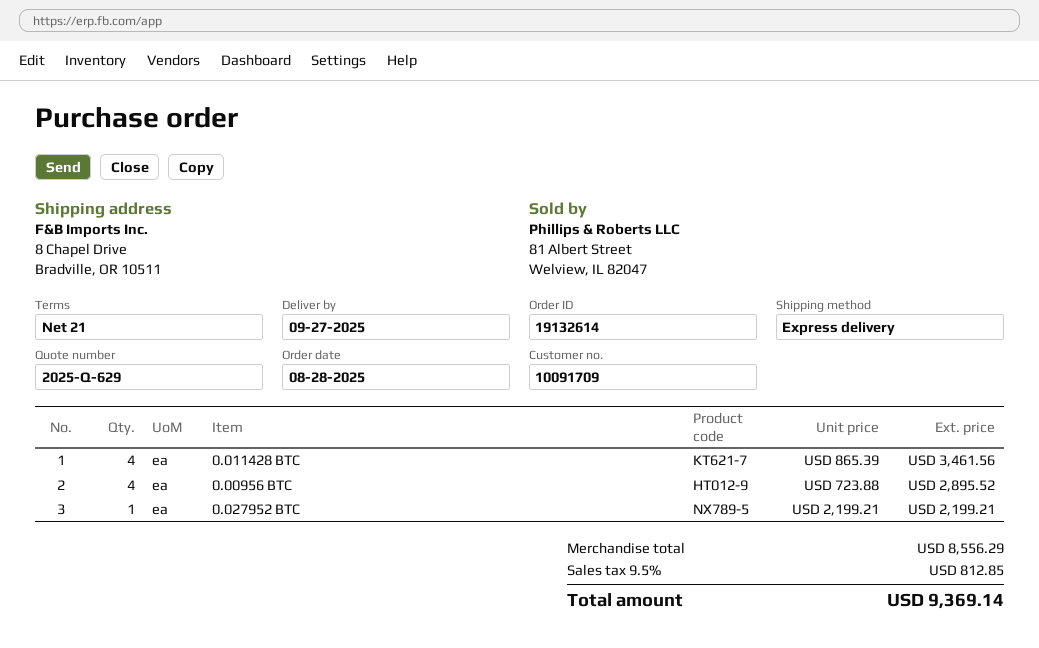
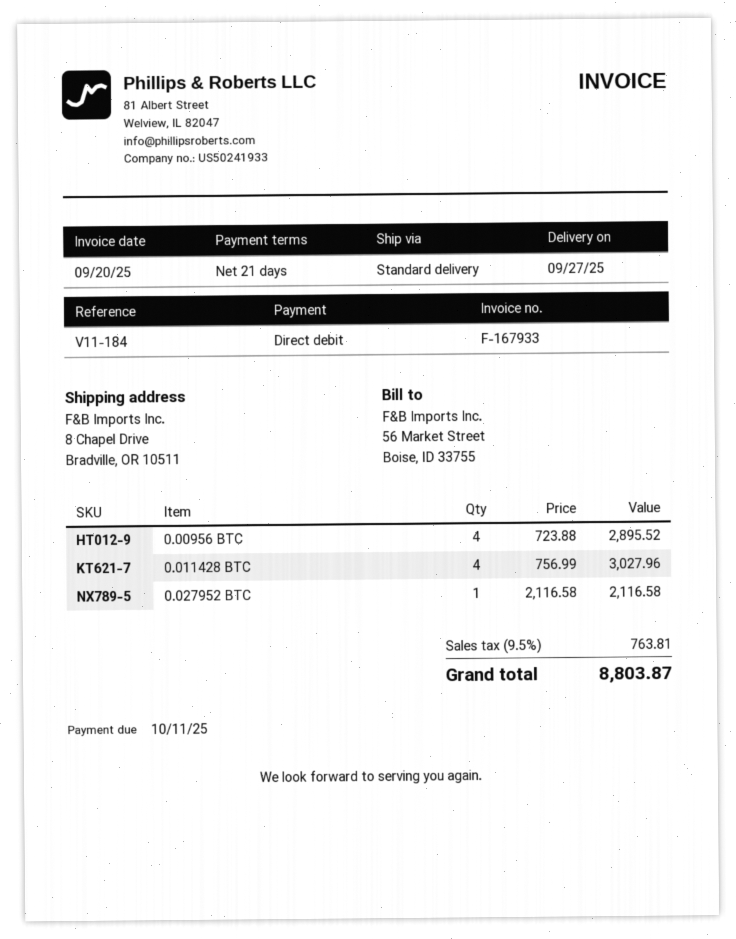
shipping method: express -> standard
0.011428 BTC: 4 x 865.39 = 3461.56 -> 4 x 756.99 = 3027.96
0.027952 BTC: 1 x 2199.21 = 2199.21 -> 1 x 2116.58 = 2116.58
tax: 9.5% = 812.85 -> 9.5% = 763.81
total: 9369.14 -> 8803.87

